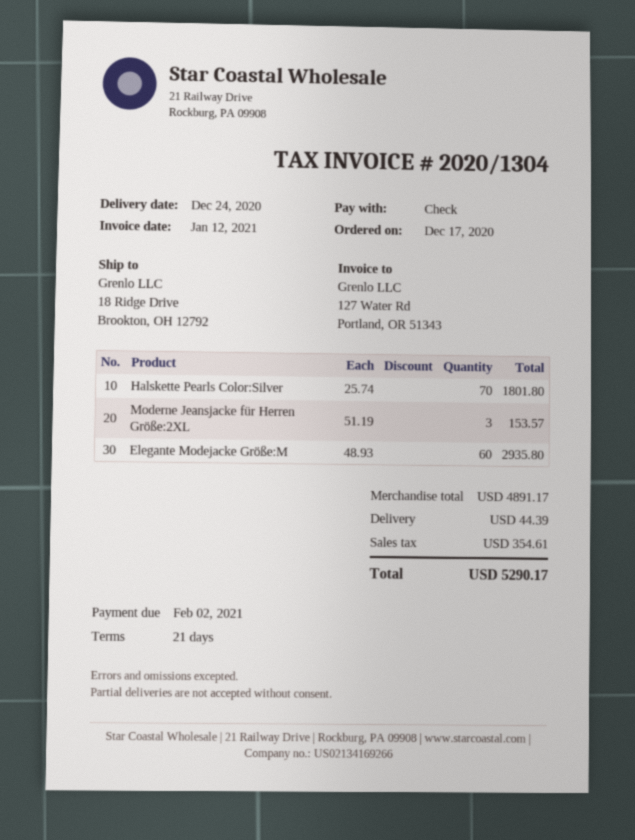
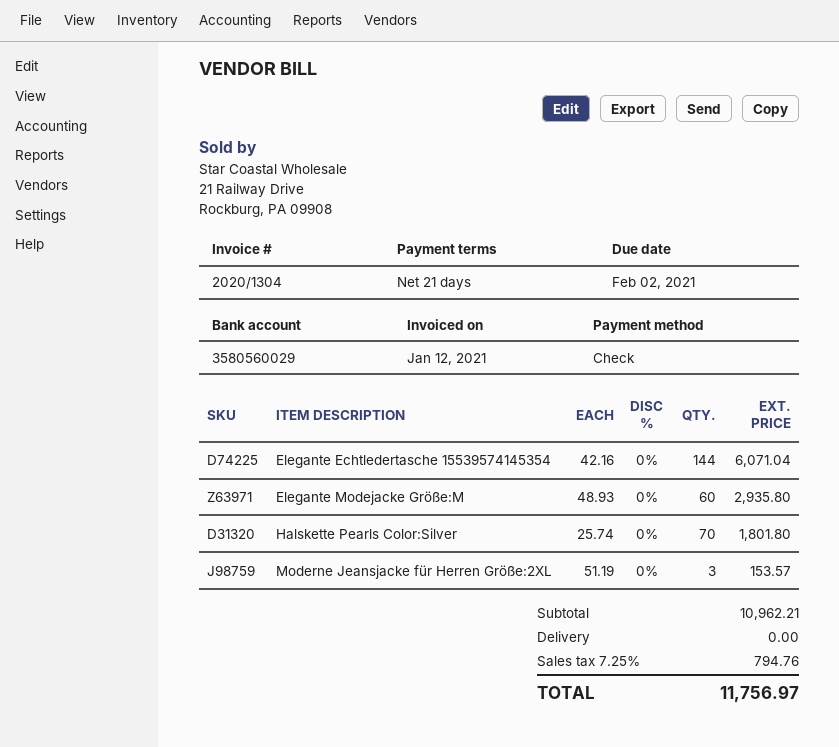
Elegante Echtledertasche 15539574145354: none -> 144 x 42.16 = 6071.04
subtotal: 4891.17 -> 10962.21
shipping: 44.39 -> 0.00
tax: 354.61 -> 794.76
total: 5290.17 -> 11756.97

